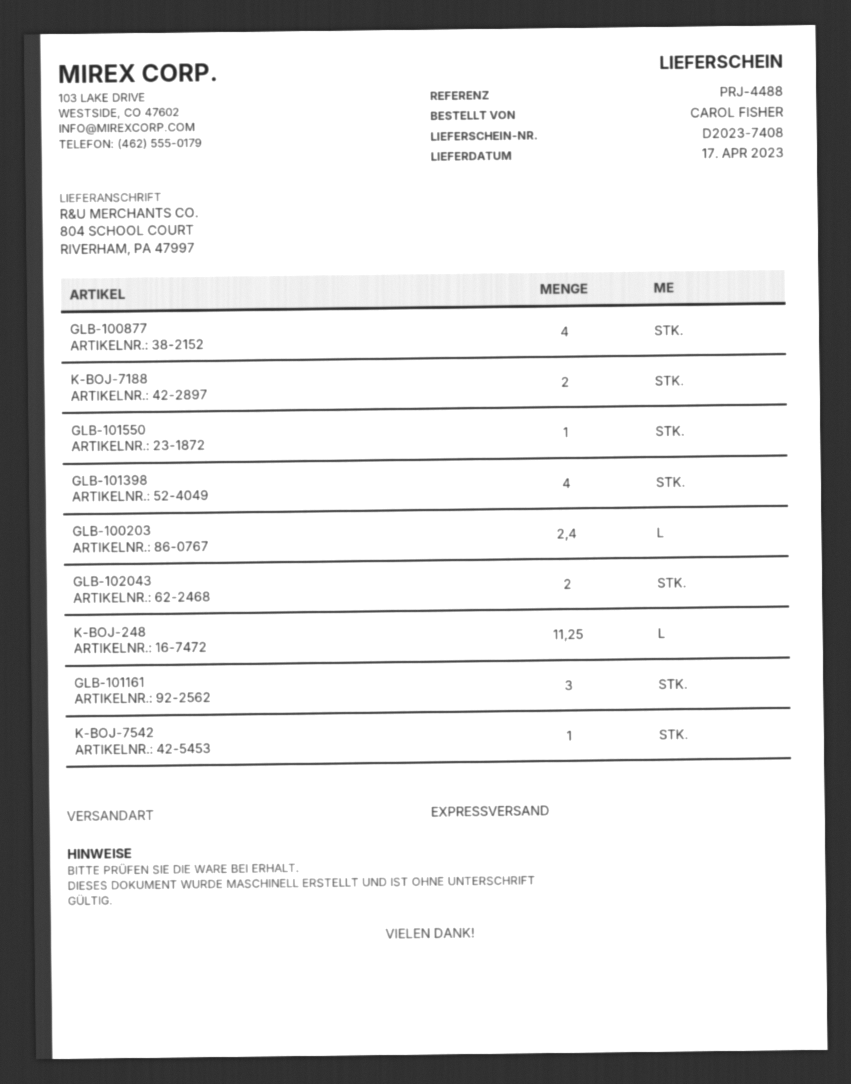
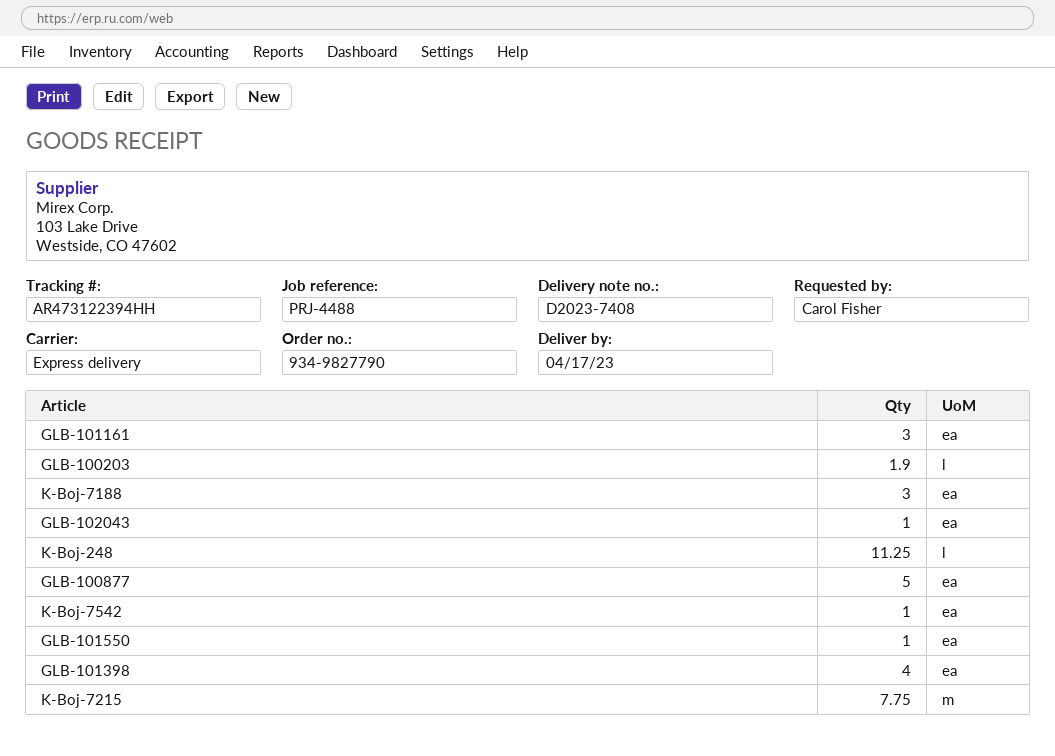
GLB-100877: 4 -> 5
K-BOJ-7188: 2 -> 3
GLB-100203: 2.4 -> 1.9
GLB-102043: 2 -> 1
K-Boj-7215: none -> 7.75

